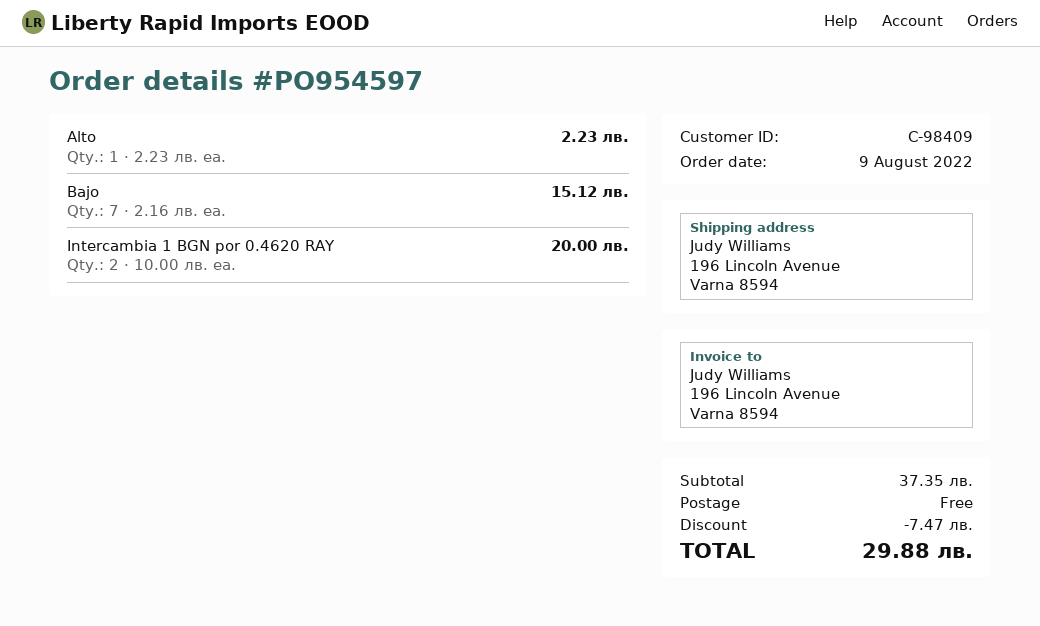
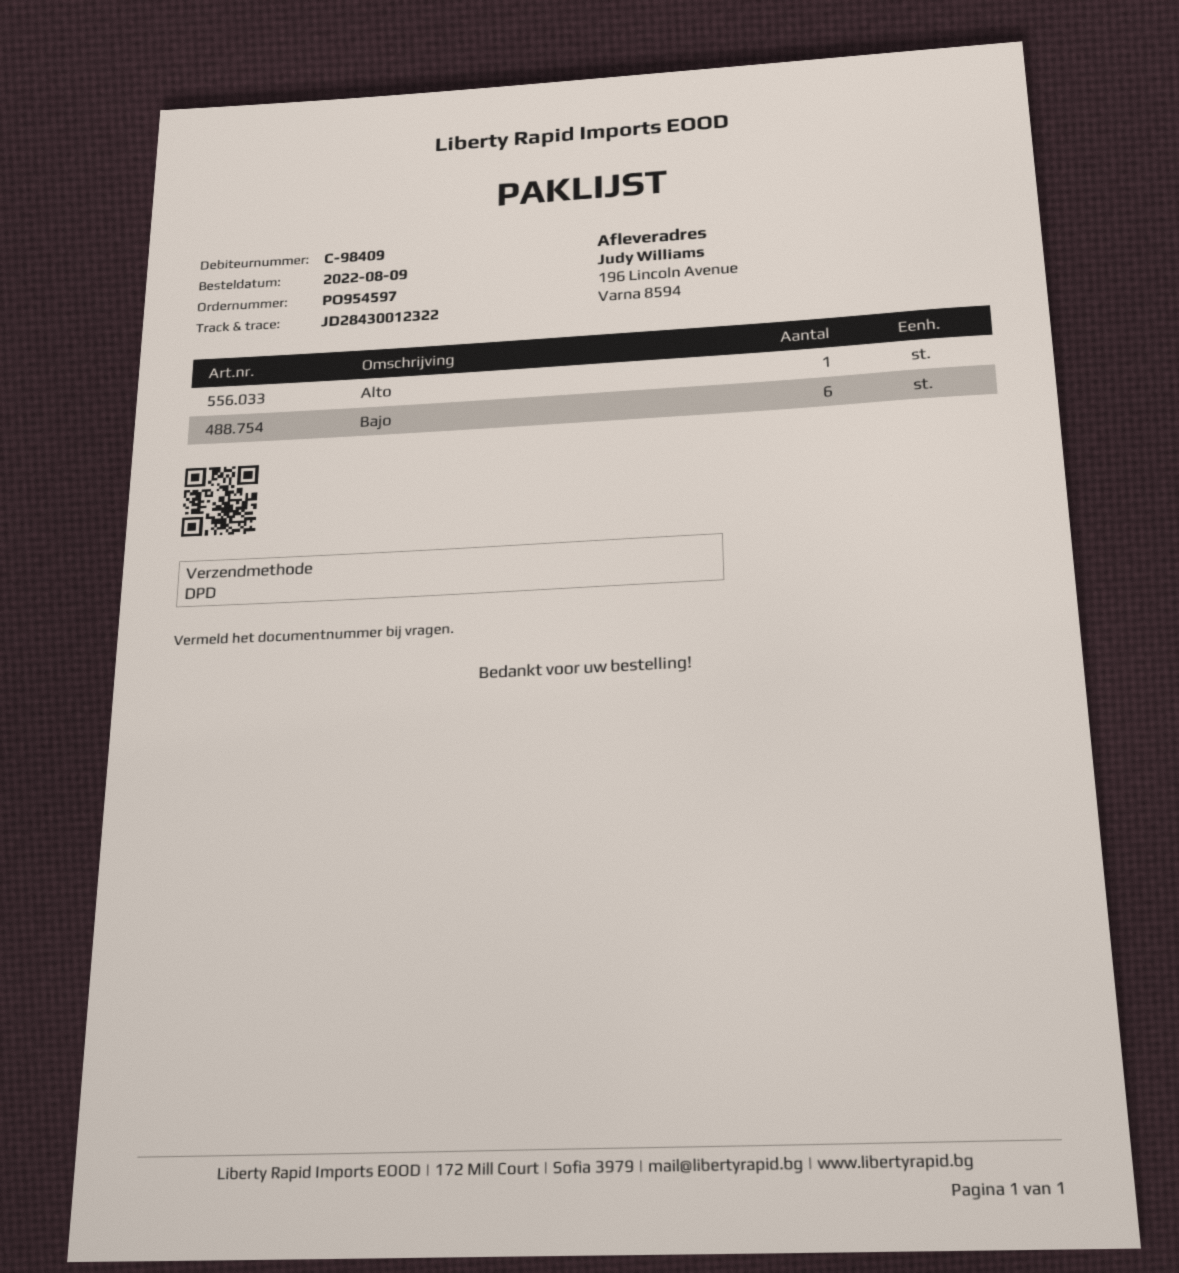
Bajo: 7 -> 6
Intercambia 1 BGN por 0.4620 RAY: 2 -> none

